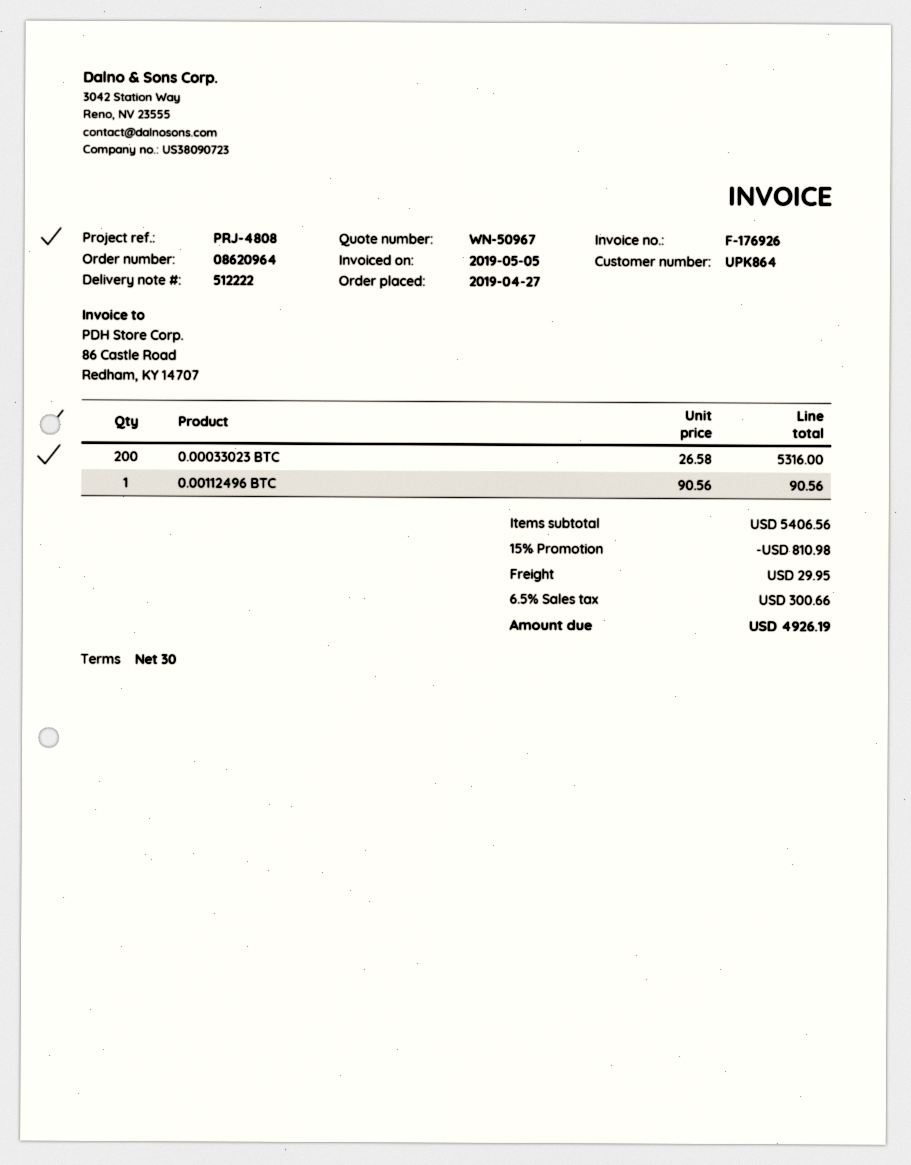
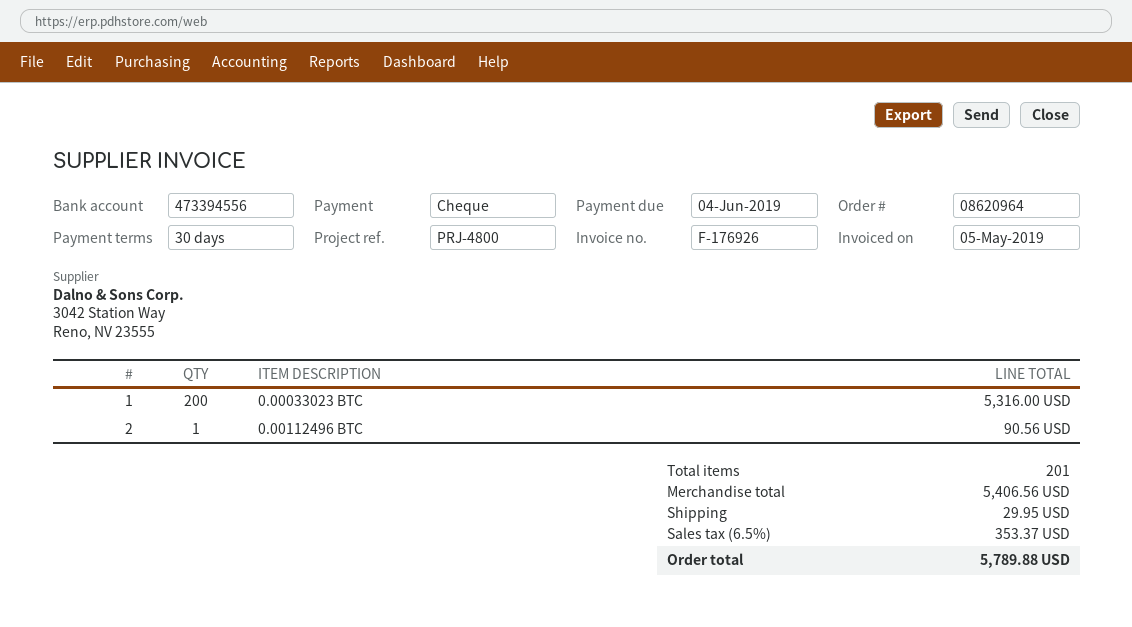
reference: PRJ-4808 -> PRJ-4800
discount: 15% = 810.98 -> none
tax: 6.5% = 300.66 -> 6.5% = 353.37
total: 4926.19 -> 5789.88

